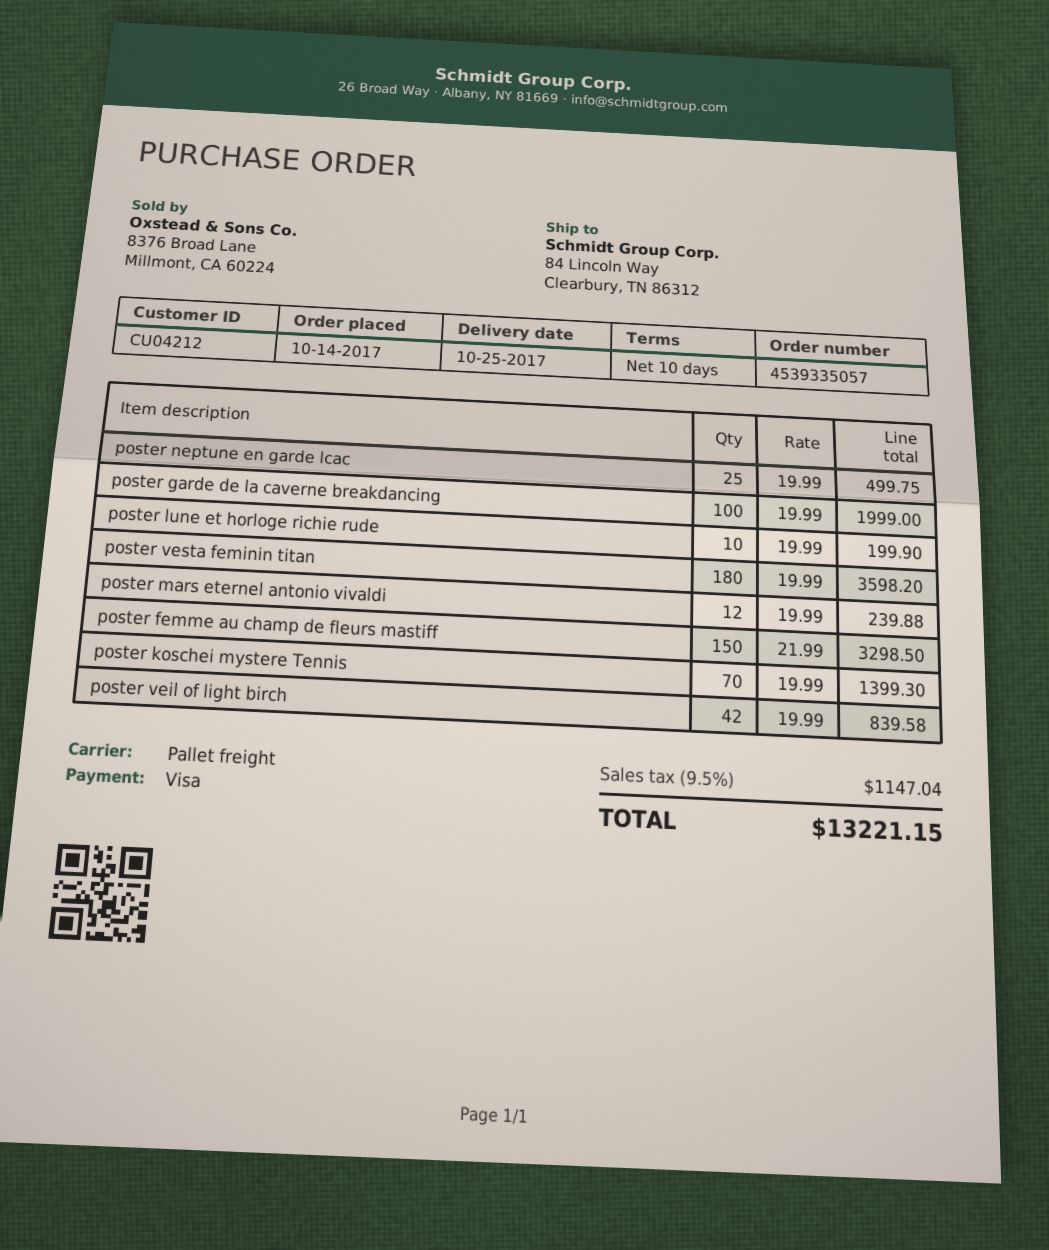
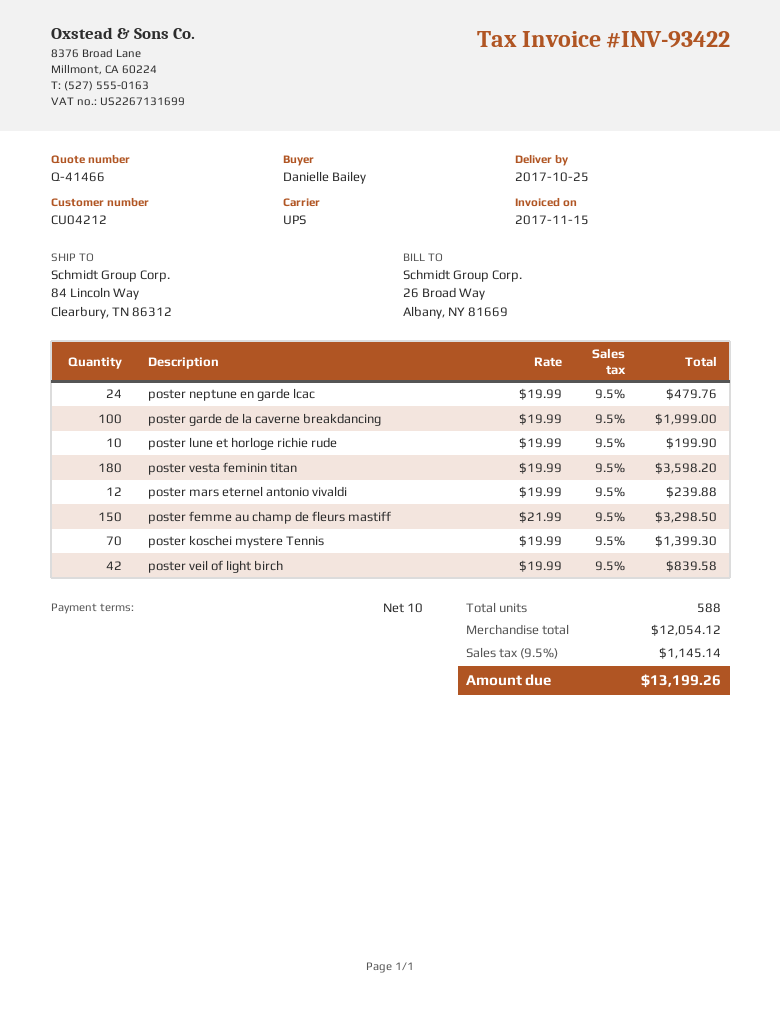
shipping method: pallet freight -> UPS
poster neptune en garde lcac: 25 x 19.99 = 499.75 -> 24 x 19.99 = 479.76
tax: 9.5% = 1147.04 -> 9.5% = 1145.14
total: 13221.15 -> 13199.26

